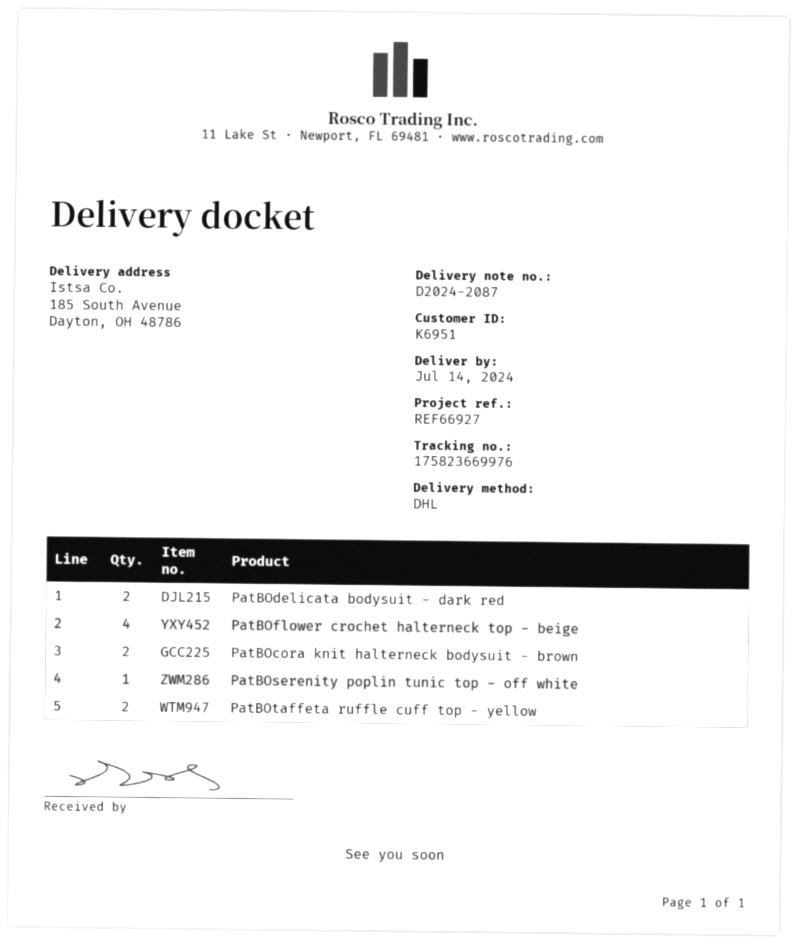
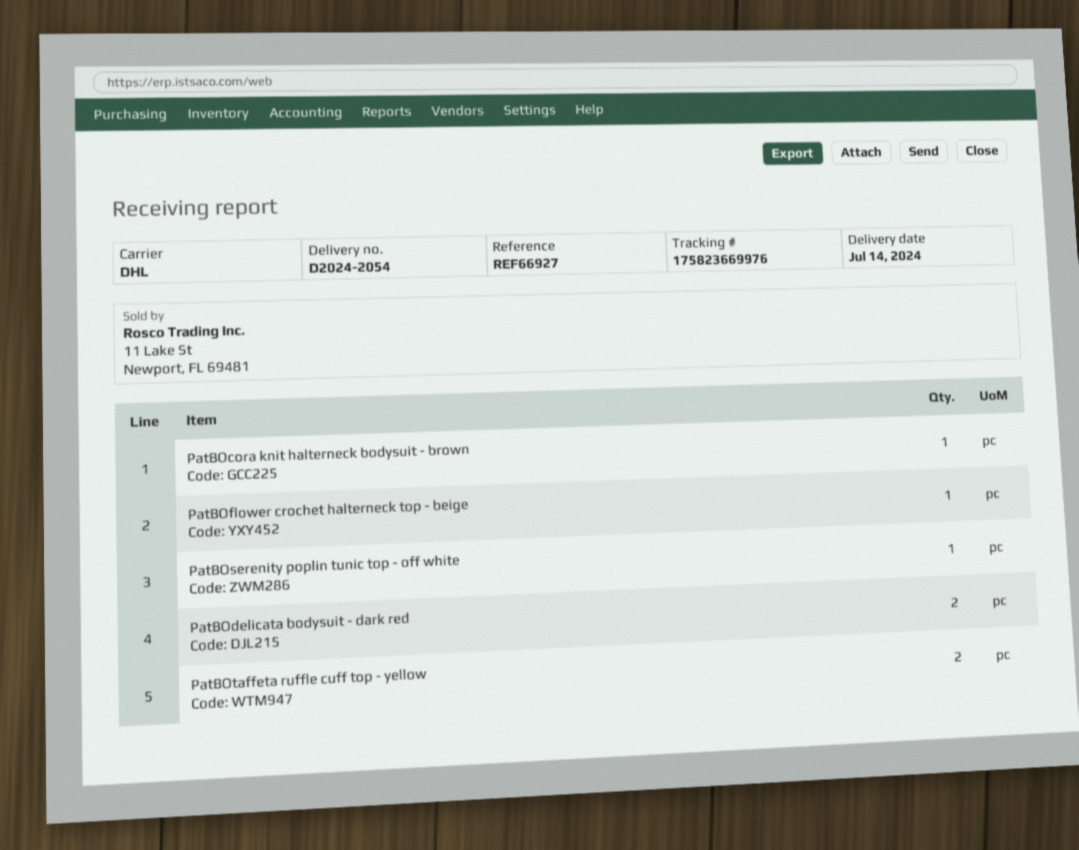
delivery note number: D2024-2087 -> D2024-2054
PatBOflower crochet halterneck top - beige: 4 -> 1
PatBOcora knit halterneck bodysuit - brown: 2 -> 1

